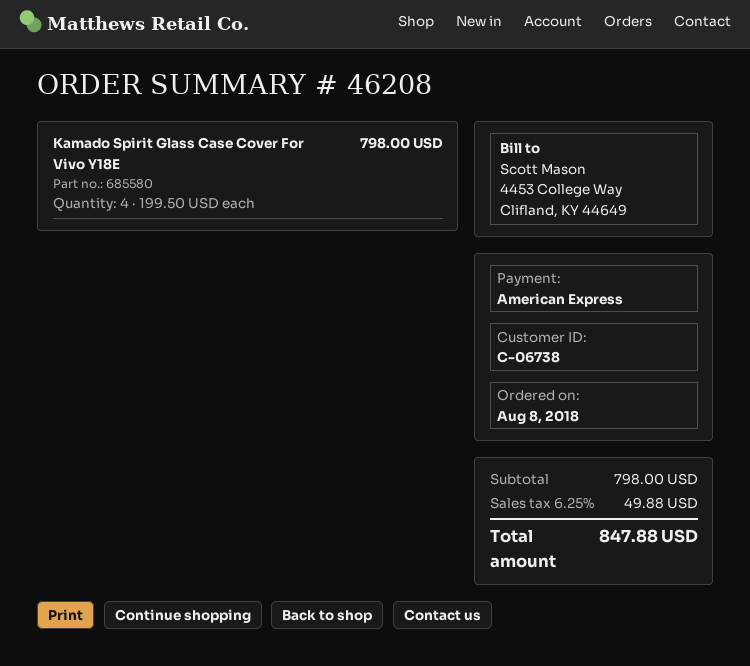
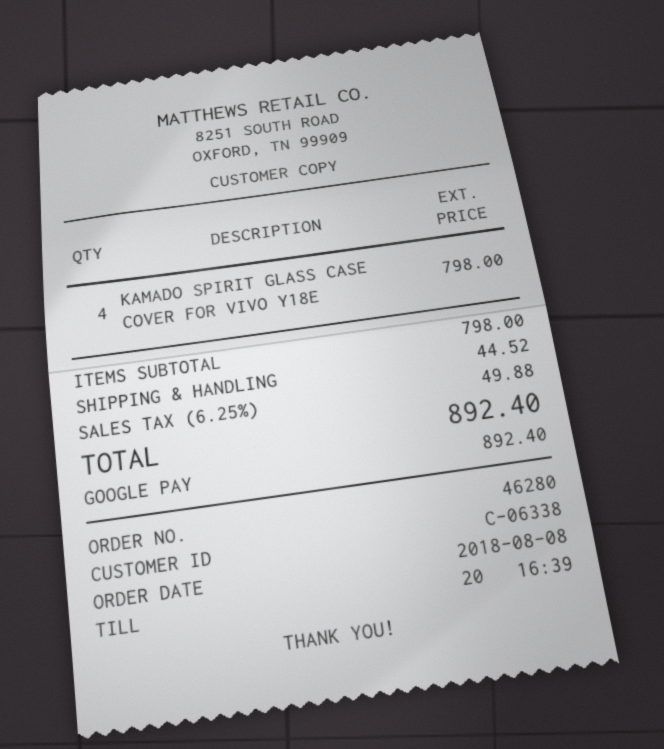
order number: 46208 -> 46280
customer number: C-06738 -> C-06338
payment method: American Express -> Google Pay
shipping: none -> 44.52
total: 847.88 -> 892.40

